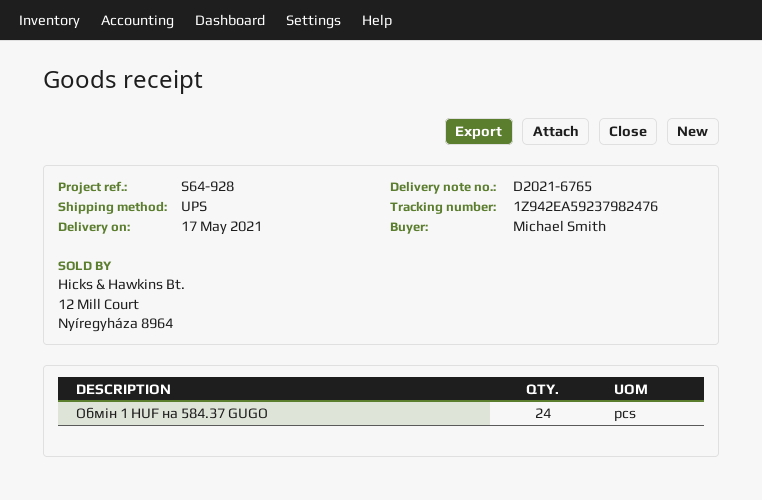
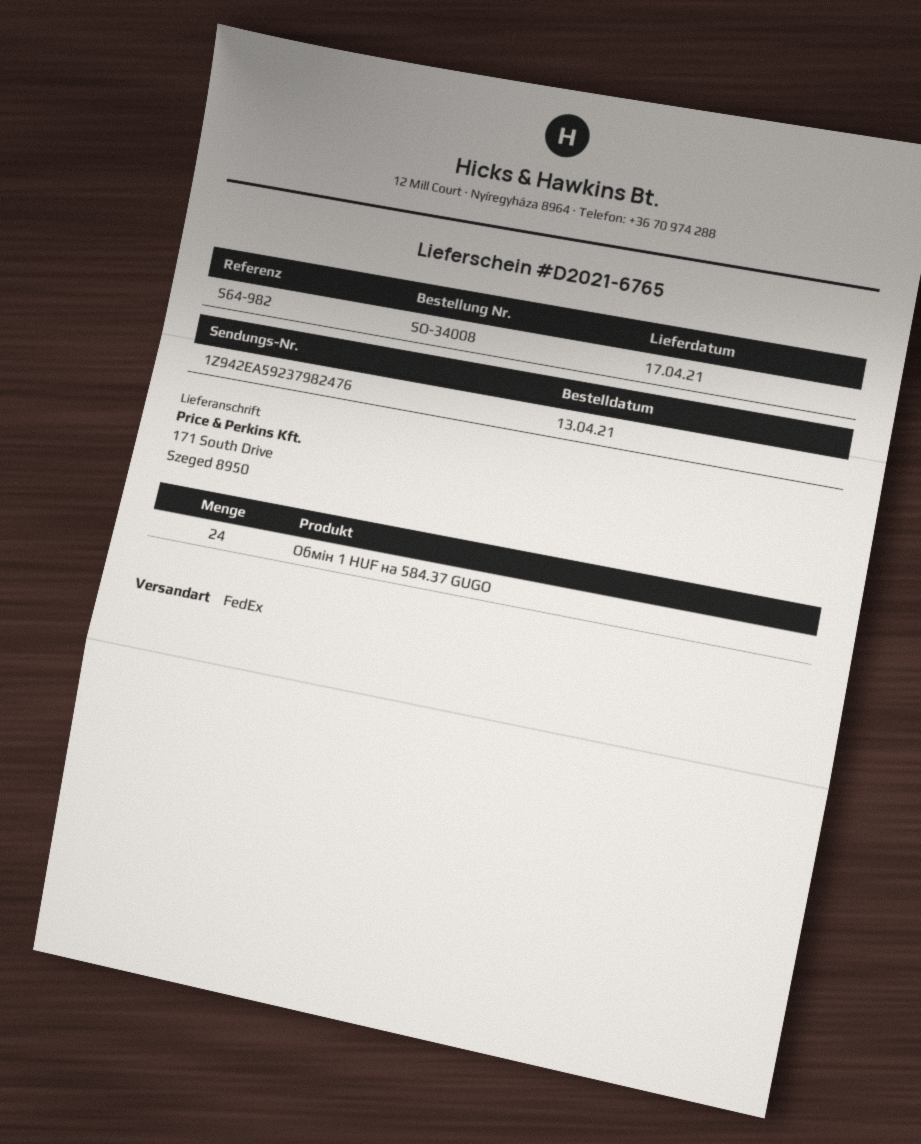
delivery date: 2021-05-17 -> 2021-04-17
reference: S64-928 -> S64-982
shipping method: UPS -> FedEx

